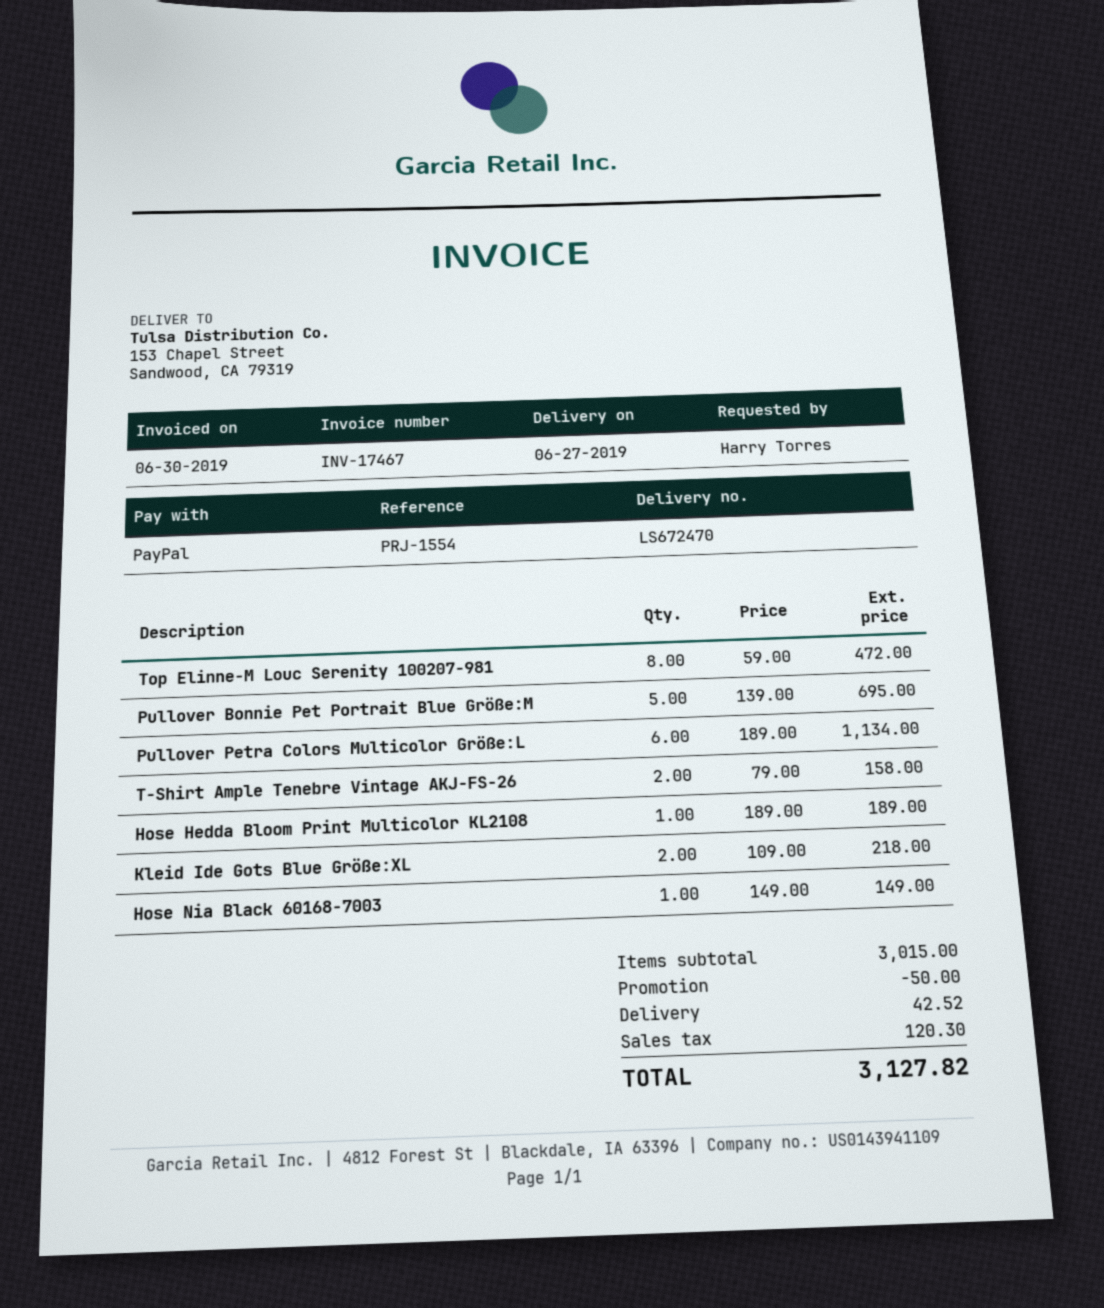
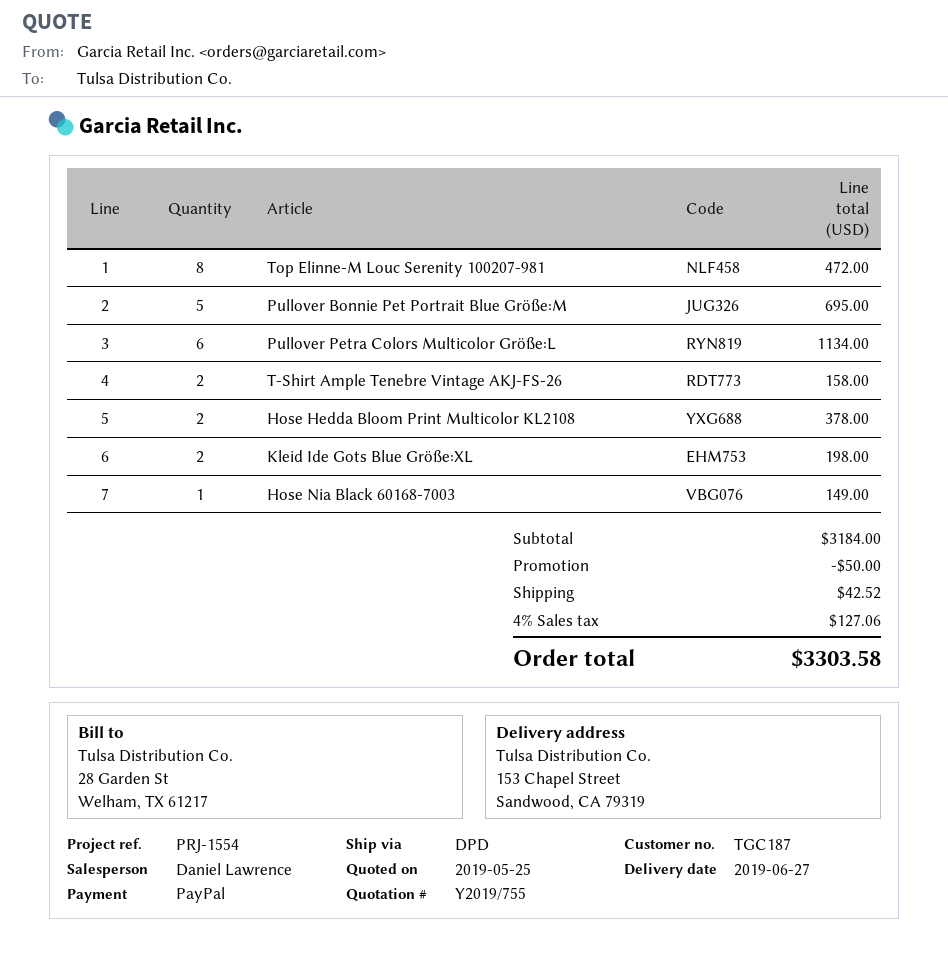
Hose Hedda Bloom Print Multicolor KL2108: 1 for 189.00 -> 2 for 378.00
Kleid Ide Gots Blue Größe:XL: 2 for 218.00 -> 2 for 198.00
subtotal: 3015.00 -> 3184.00
tax: 120.30 -> 127.06
total: 3127.82 -> 3303.58

